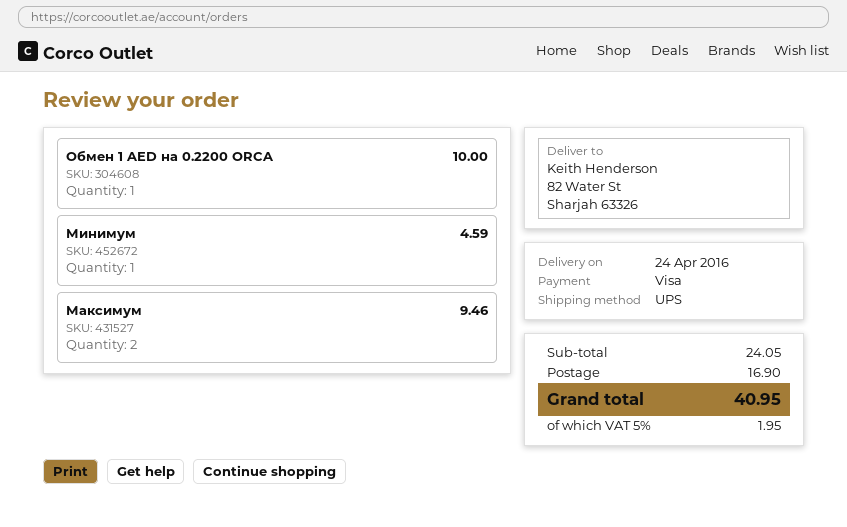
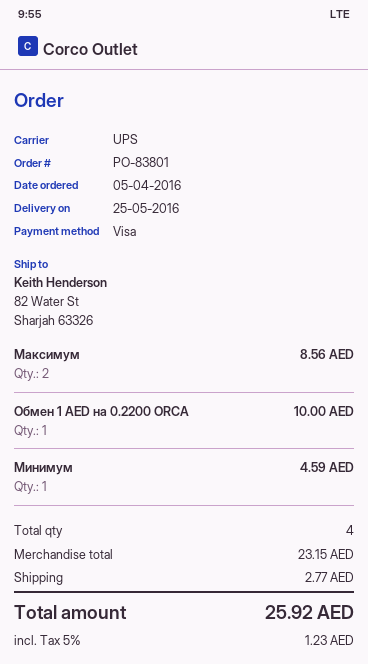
delivery date: 2016-04-24 -> 2016-05-25
Максимум: 2 for 9.46 -> 2 for 8.56
subtotal: 24.05 -> 23.15
shipping: 16.90 -> 2.77
tax: 5% = 1.95 -> 5% = 1.23
total: 40.95 -> 25.92

